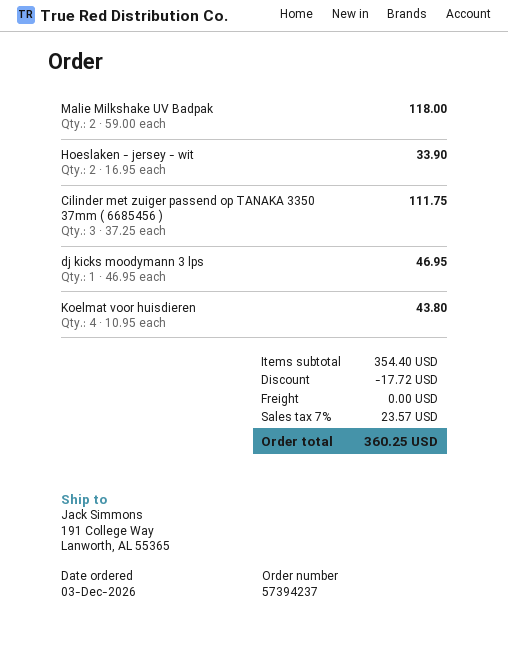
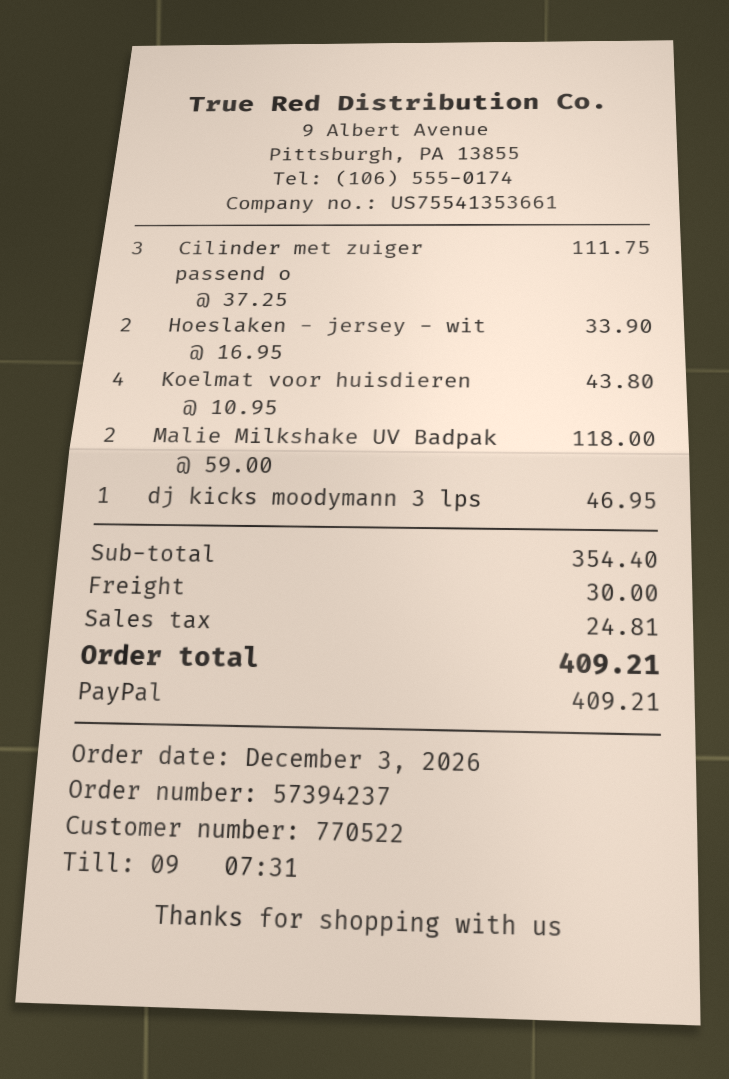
discount: 17.72 -> none
shipping: 0.00 -> 30.00
tax: 23.57 -> 24.81
total: 360.25 -> 409.21

